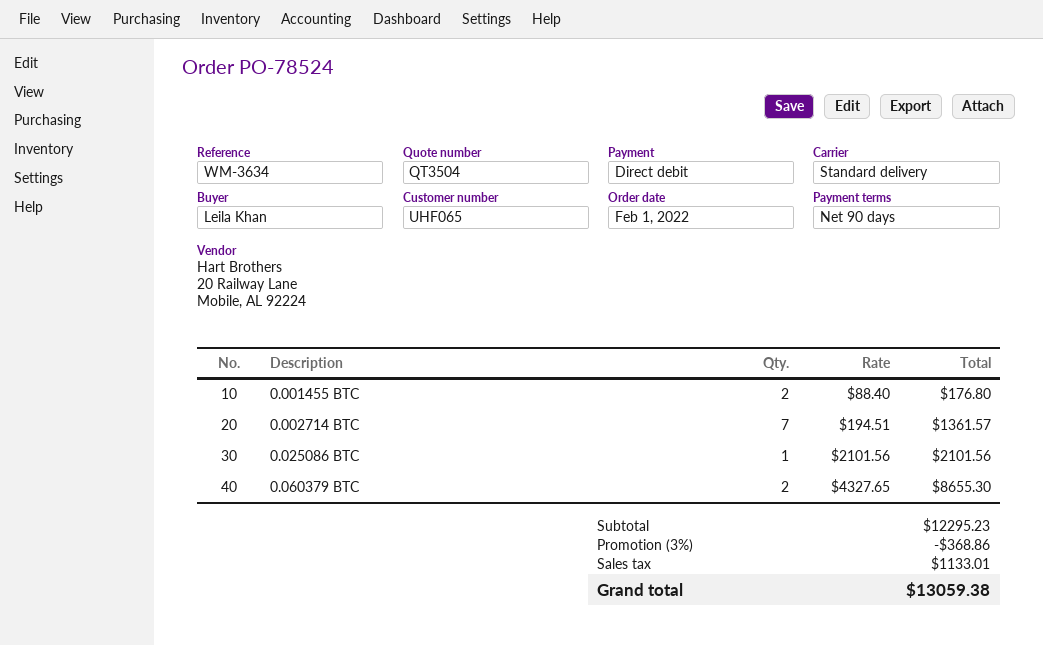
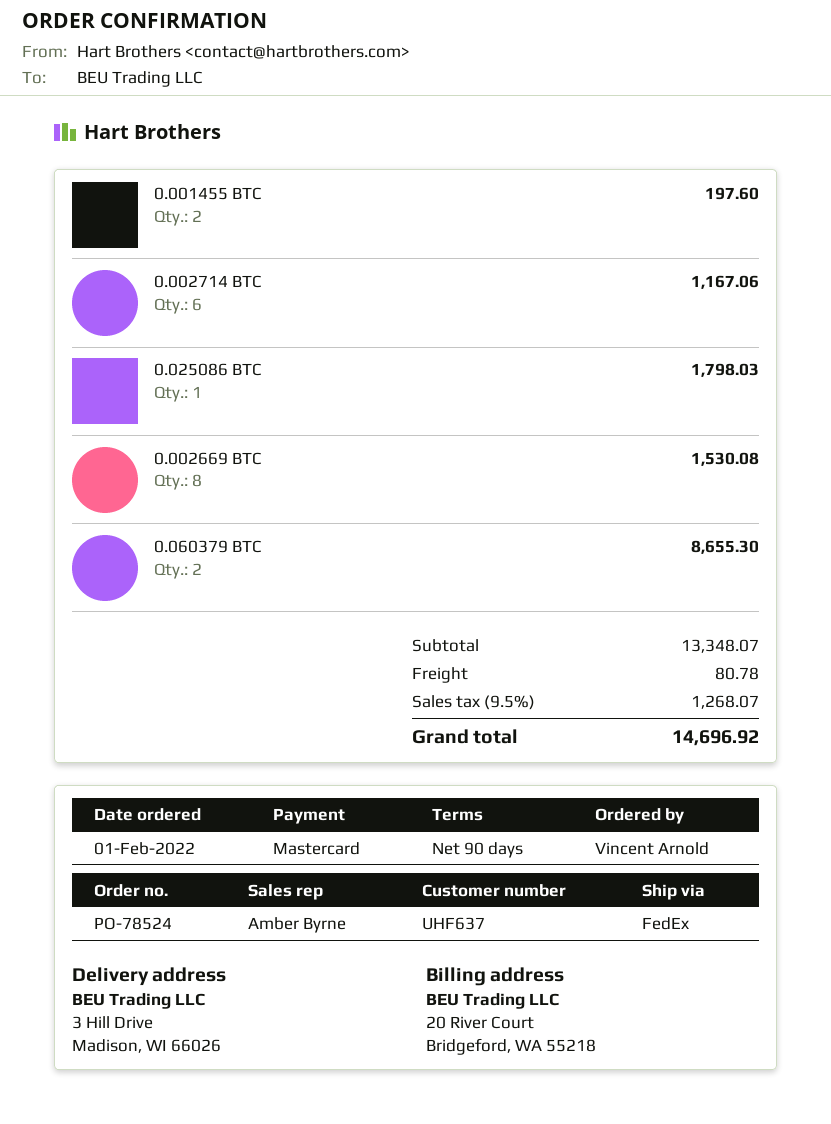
customer number: UHF065 -> UHF637
ordered by: Leila Khan -> Vincent Arnold
payment method: direct debit -> Mastercard
shipping method: standard -> FedEx
0.001455 BTC: 2 for 176.80 -> 2 for 197.60
0.002714 BTC: 7 for 1361.57 -> 6 for 1167.06
0.025086 BTC: 1 for 2101.56 -> 1 for 1798.03
0.002669 BTC: none -> 8 for 1530.08
subtotal: 12295.23 -> 13348.07
discount: 3% = 368.86 -> none
shipping: none -> 80.78
tax: 1133.01 -> 1268.07
total: 13059.38 -> 14696.92

